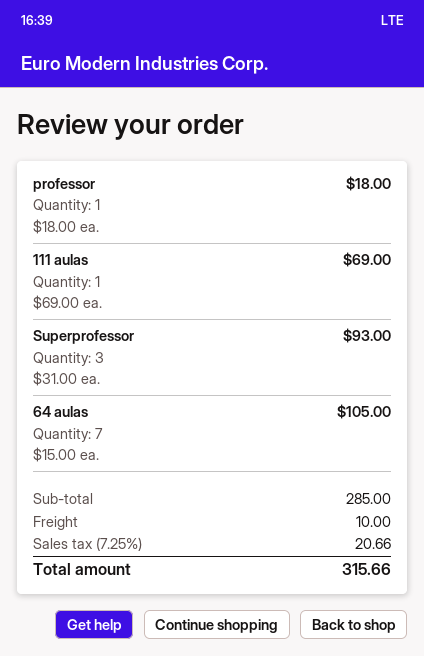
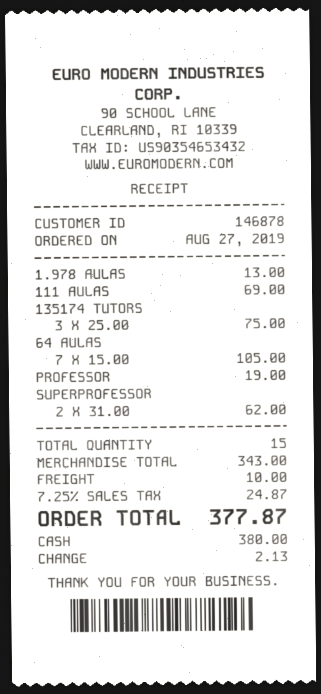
professor: 1 x 18.00 = 18.00 -> 1 x 19.00 = 19.00
Superprofessor: 3 x 31.00 = 93.00 -> 2 x 31.00 = 62.00
1.978 AULAS: none -> 1 x 13.00 = 13.00
135174 TUTORS: none -> 3 x 25.00 = 75.00
subtotal: 285.00 -> 343.00
tax: 7.25% = 20.66 -> 7.25% = 24.87
total: 315.66 -> 377.87

